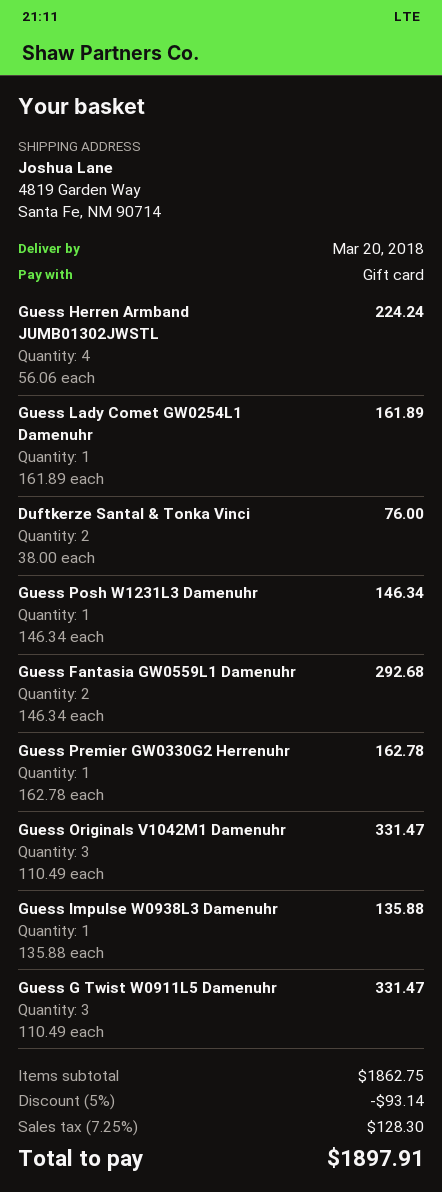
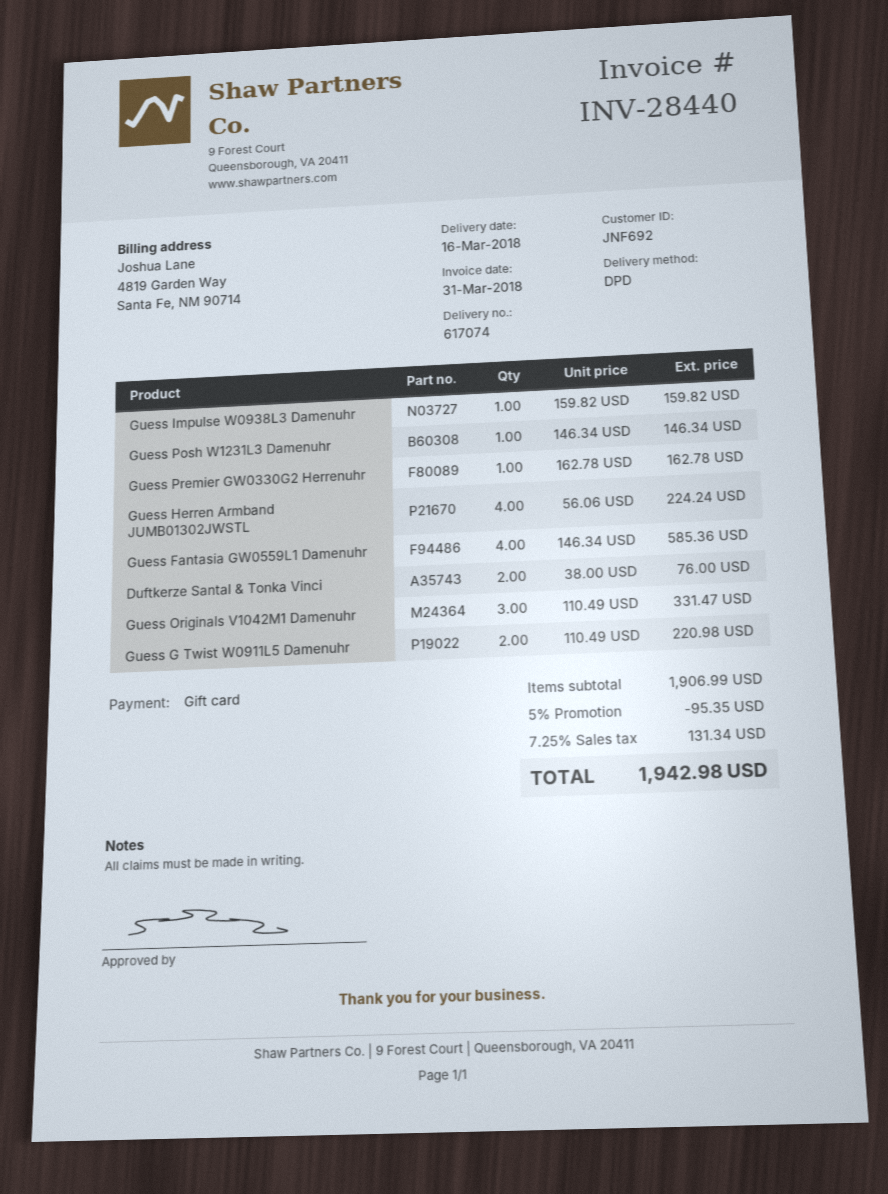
delivery date: 2018-03-20 -> 2018-03-16
Guess Lady Comet GW0254L1 Damenuhr: 1 x 161.89 = 161.89 -> none
Guess Fantasia GW0559L1 Damenuhr: 2 x 146.34 = 292.68 -> 4 x 146.34 = 585.36
Guess Impulse W0938L3 Damenuhr: 1 x 135.88 = 135.88 -> 1 x 159.82 = 159.82
Guess G Twist W0911L5 Damenuhr: 3 x 110.49 = 331.47 -> 2 x 110.49 = 220.98
subtotal: 1862.75 -> 1906.99
discount: 5% = 93.14 -> 5% = 95.35
tax: 7.25% = 128.30 -> 7.25% = 131.34
total: 1897.91 -> 1942.98

